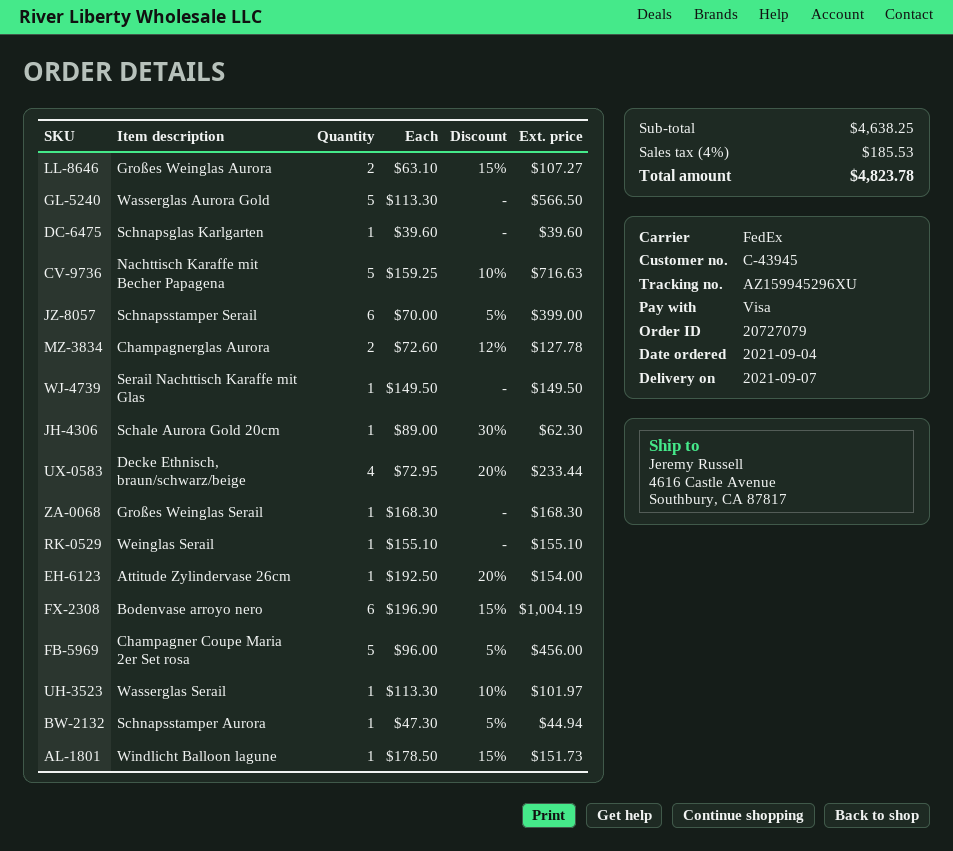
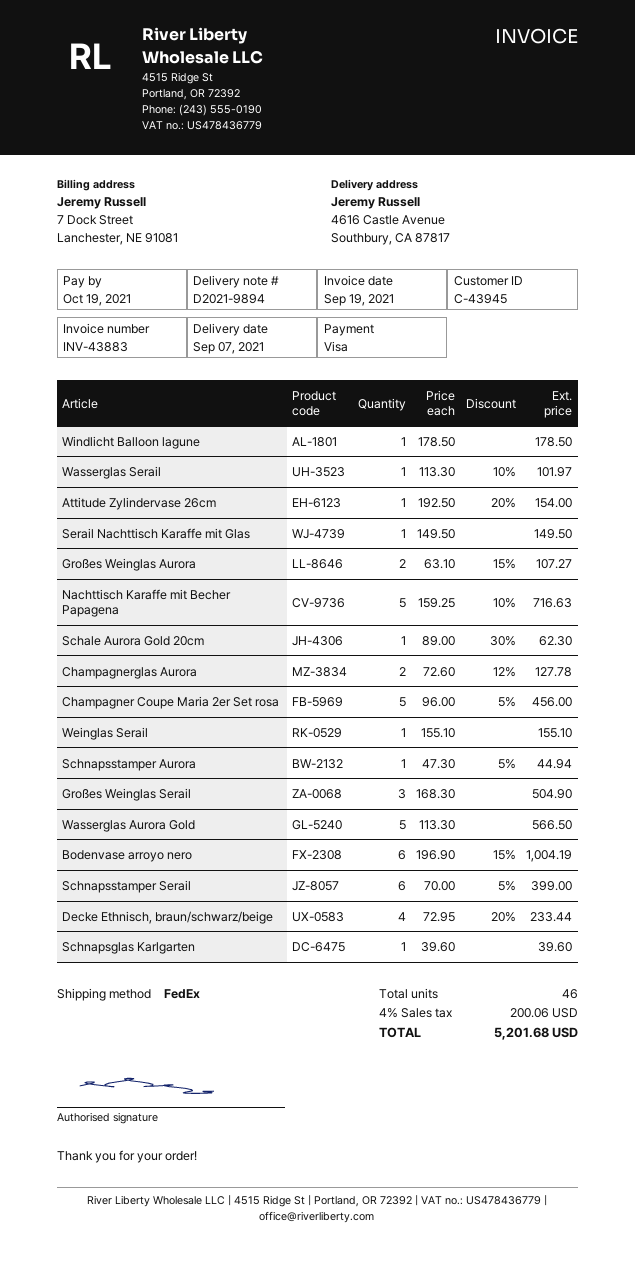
Großes Weinglas Serail: 1 x 168.30 = 168.30 -> 3 x 168.30 = 504.90
Windlicht Balloon lagune: 1 x 178.50 - 15% = 151.73 -> 1 x 178.50 = 178.50
tax: 4% = 185.53 -> 4% = 200.06
total: 4823.78 -> 5201.68

